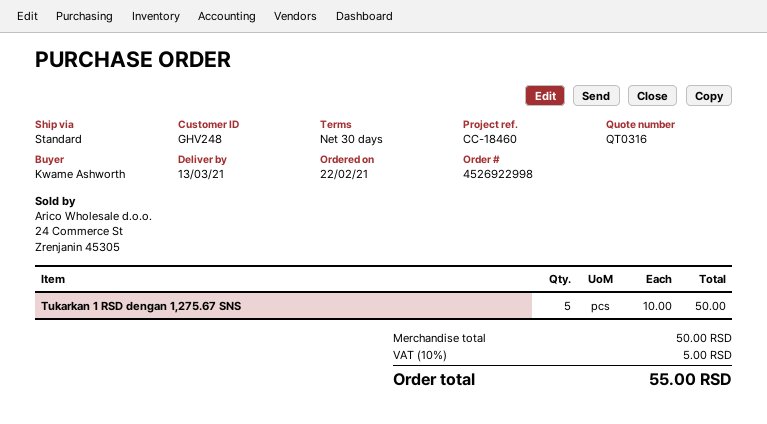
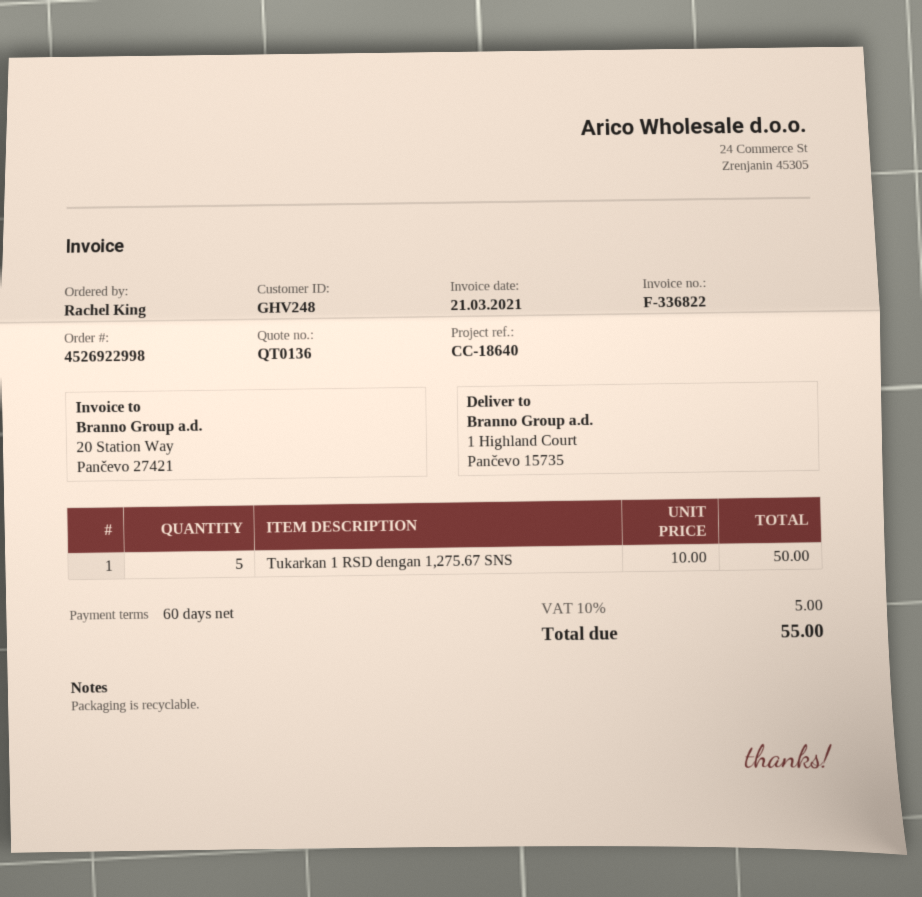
quote number: QT0316 -> QT0136
payment terms: 30 days -> 60 days
reference: CC-18460 -> CC-18640
ordered by: Kwame Ashworth -> Rachel King

